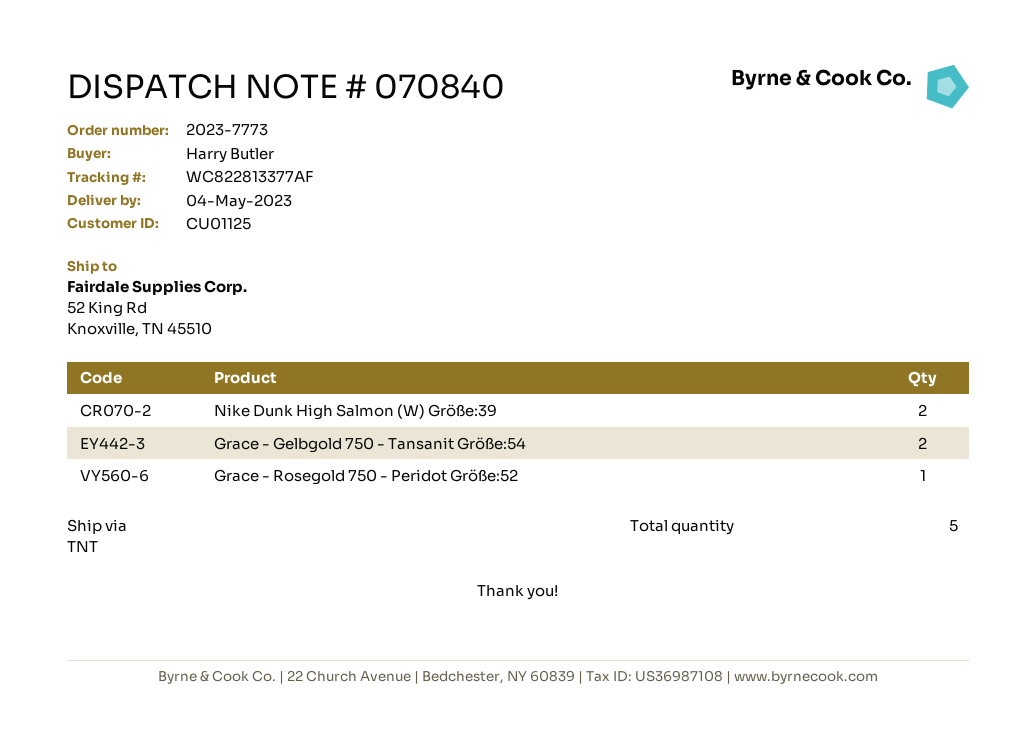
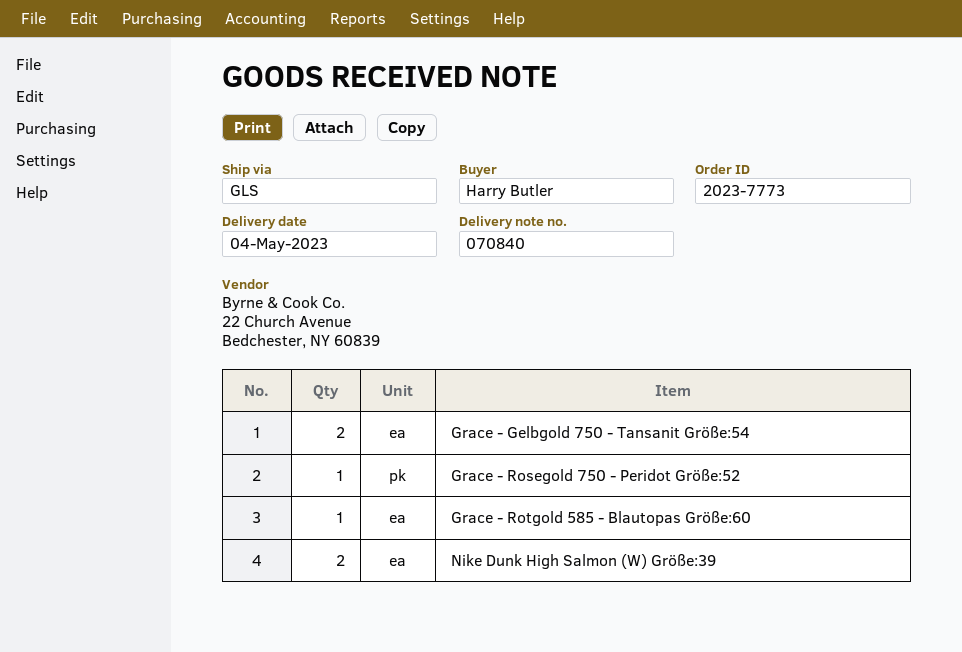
shipping method: TNT -> GLS
Grace - Rotgold 585 - Blautopas Größe:60: none -> 1

